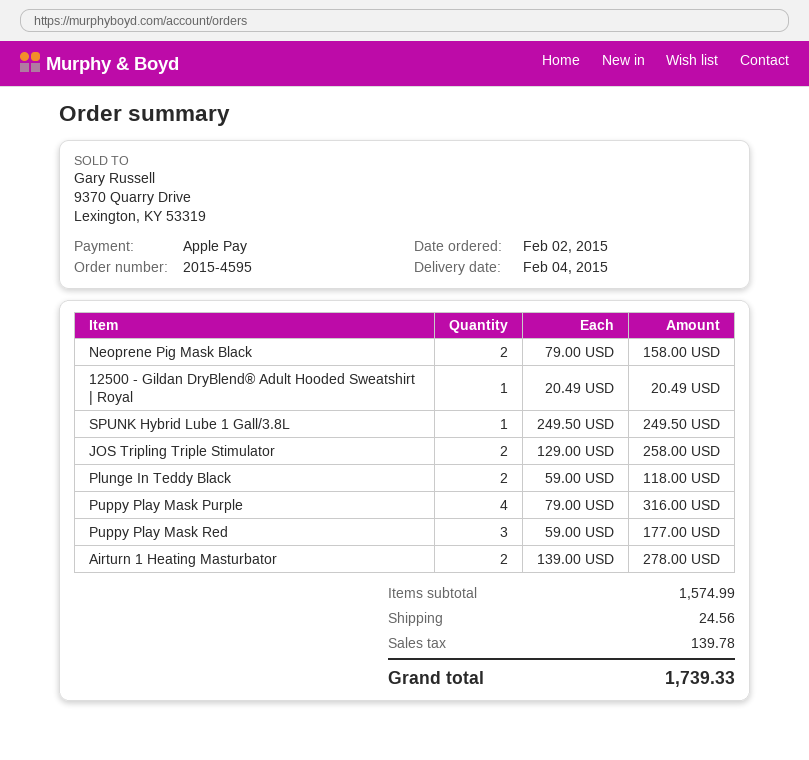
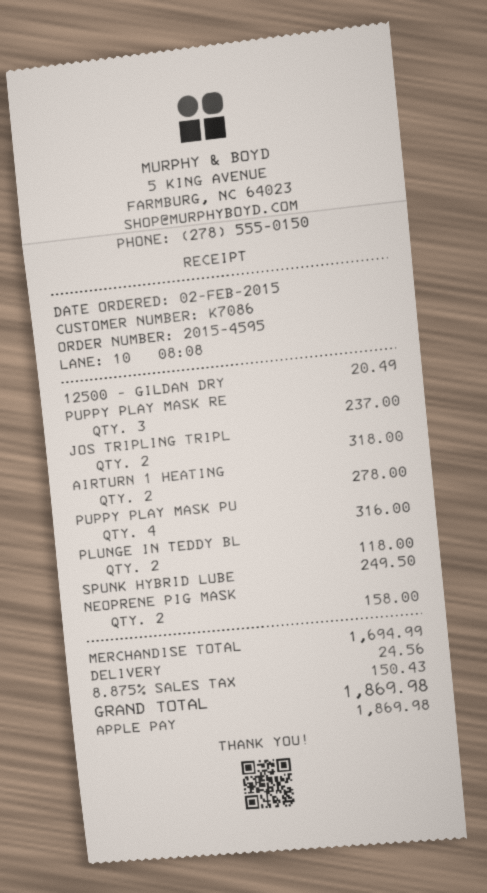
JOS Tripling Triple Stimulator: 2 for 258.00 -> 2 for 318.00
Puppy Play Mask Red: 3 for 177.00 -> 3 for 237.00
subtotal: 1574.99 -> 1694.99
tax: 139.78 -> 150.43
total: 1739.33 -> 1869.98

